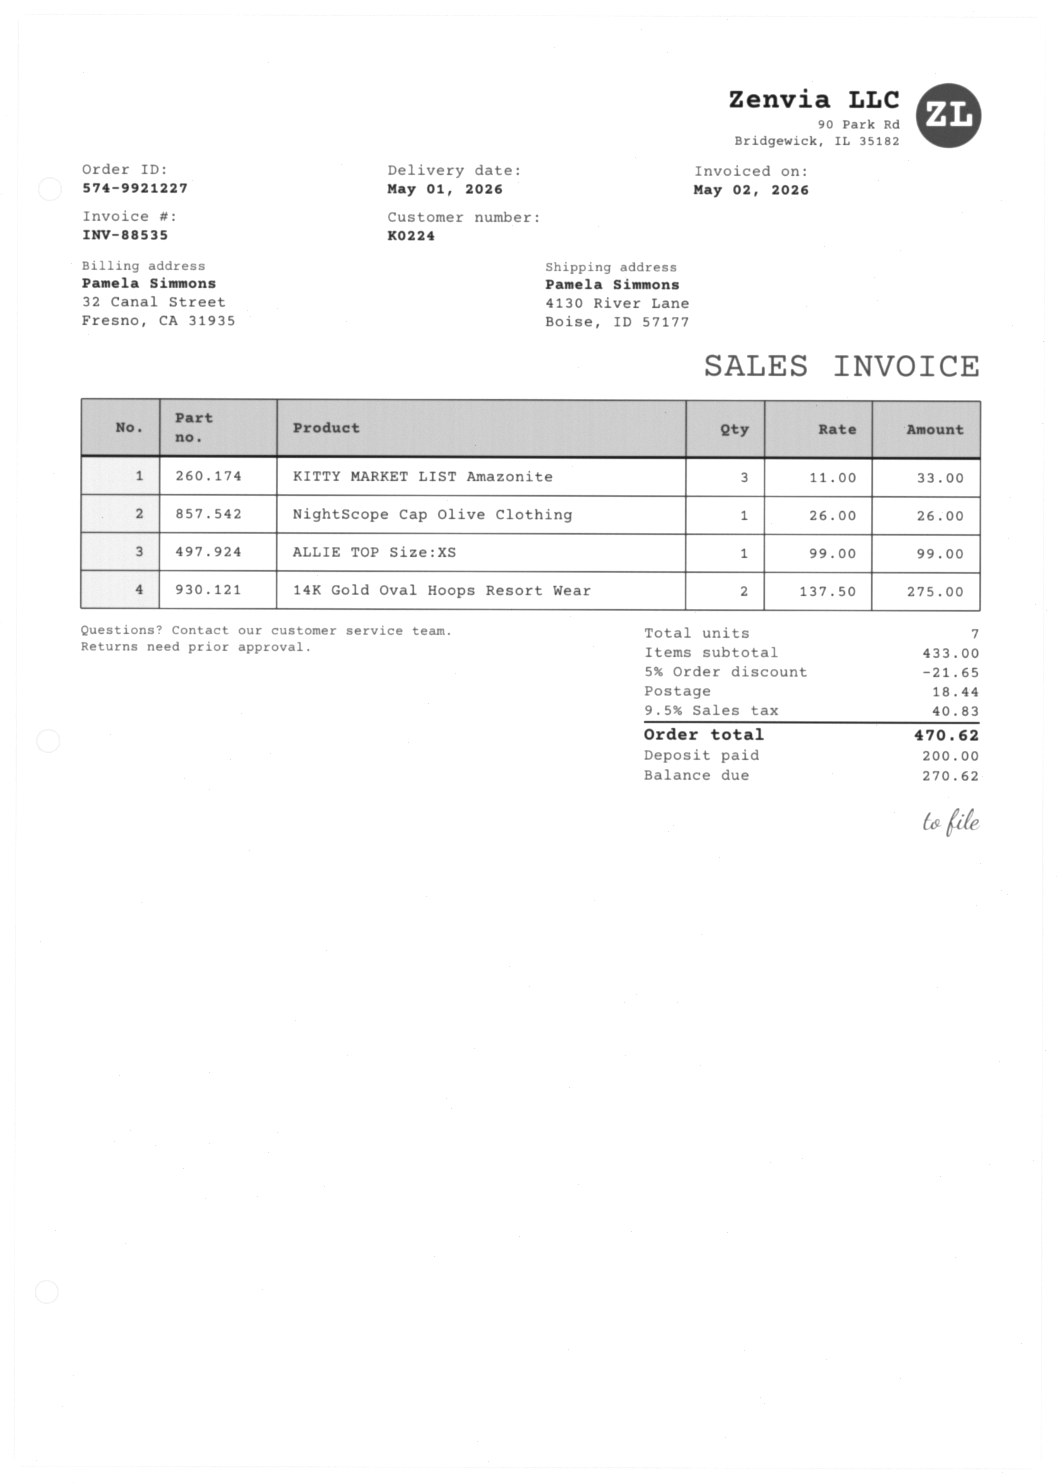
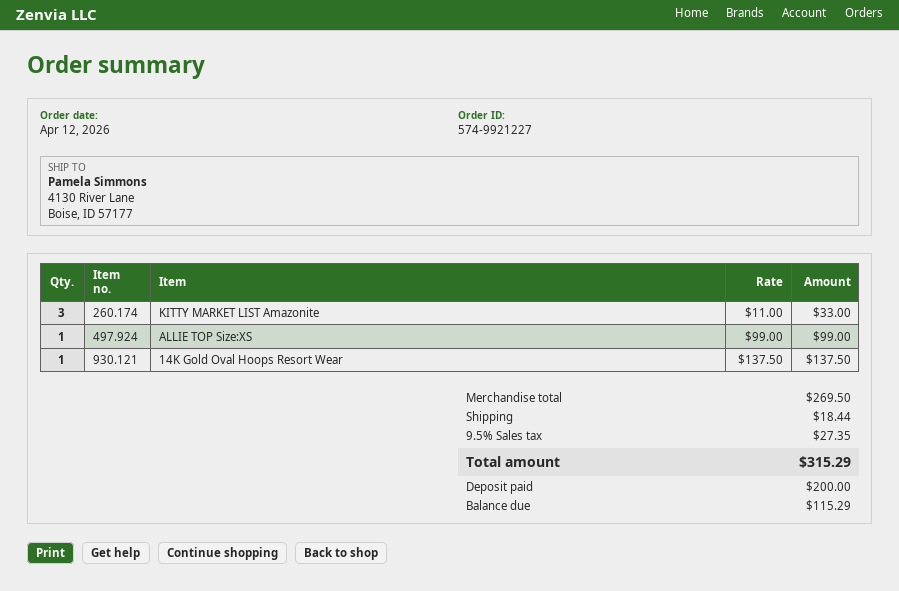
NightScope Cap Olive Clothing: 1 x 26.00 = 26.00 -> none
14K Gold Oval Hoops Resort Wear: 2 x 137.50 = 275.00 -> 1 x 137.50 = 137.50
subtotal: 433.00 -> 269.50
discount: 5% = 21.65 -> none
tax: 9.5% = 40.83 -> 9.5% = 27.35
total: 470.62 -> 315.29
balance: 270.62 -> 115.29

